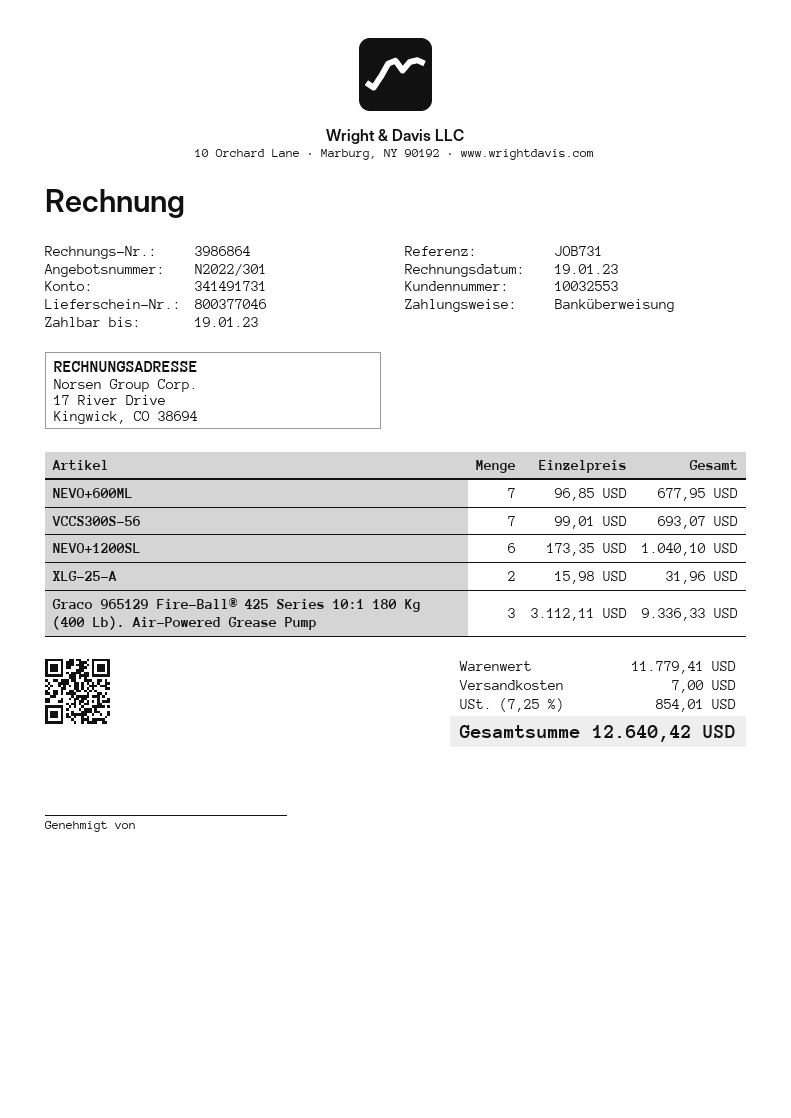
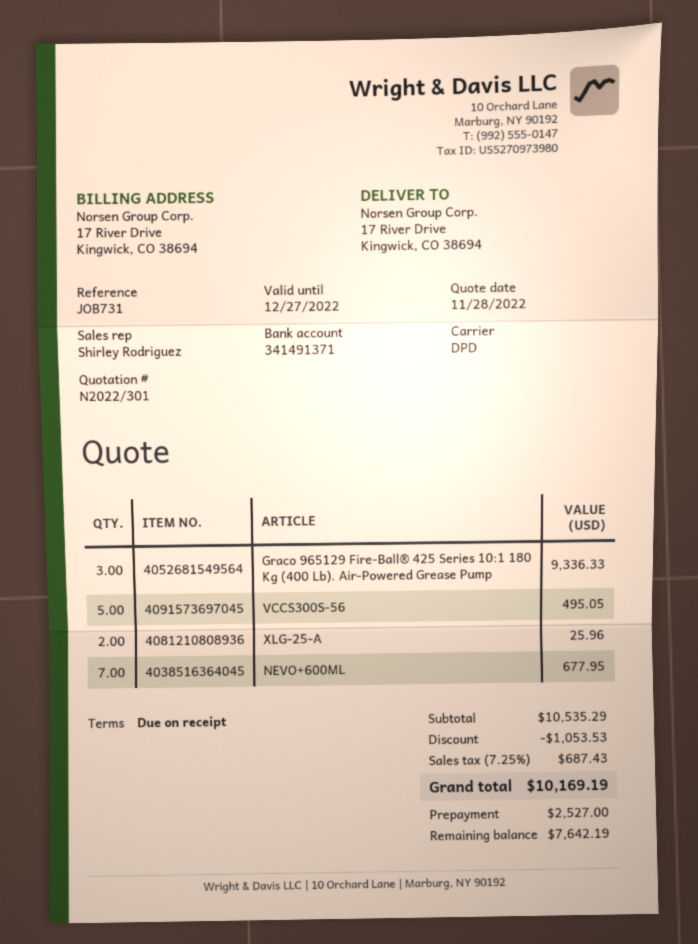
bank account: 341491731 -> 341491371
VCCS300S-56: 7 for 693.07 -> 5 for 495.05
NEVO+1200SL: 6 for 1040.10 -> none
XLG-25-A: 2 for 31.96 -> 2 for 25.96
subtotal: 11779.41 -> 10535.29
discount: none -> 1053.53
shipping: 7.00 -> none
tax: 7.25% = 854.01 -> 7.25% = 687.43
total: 12640.42 -> 10169.19

